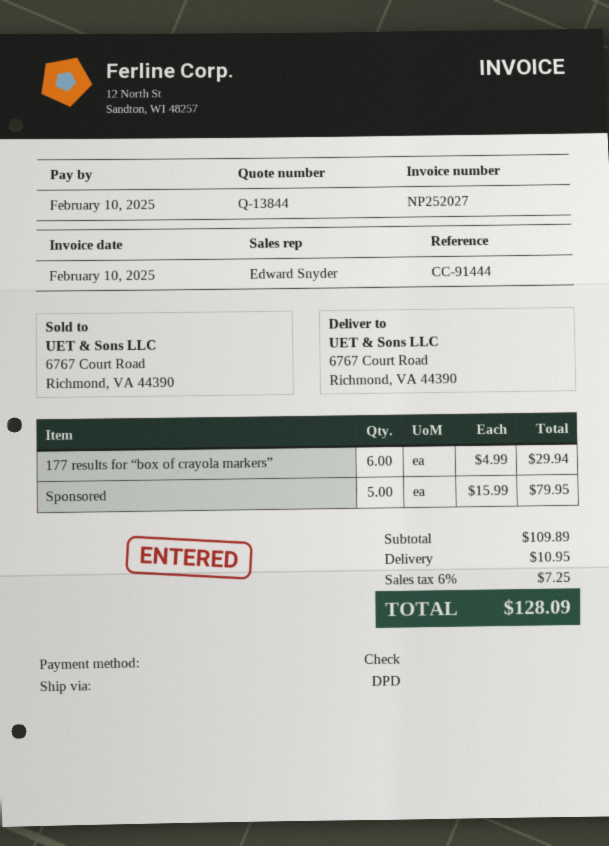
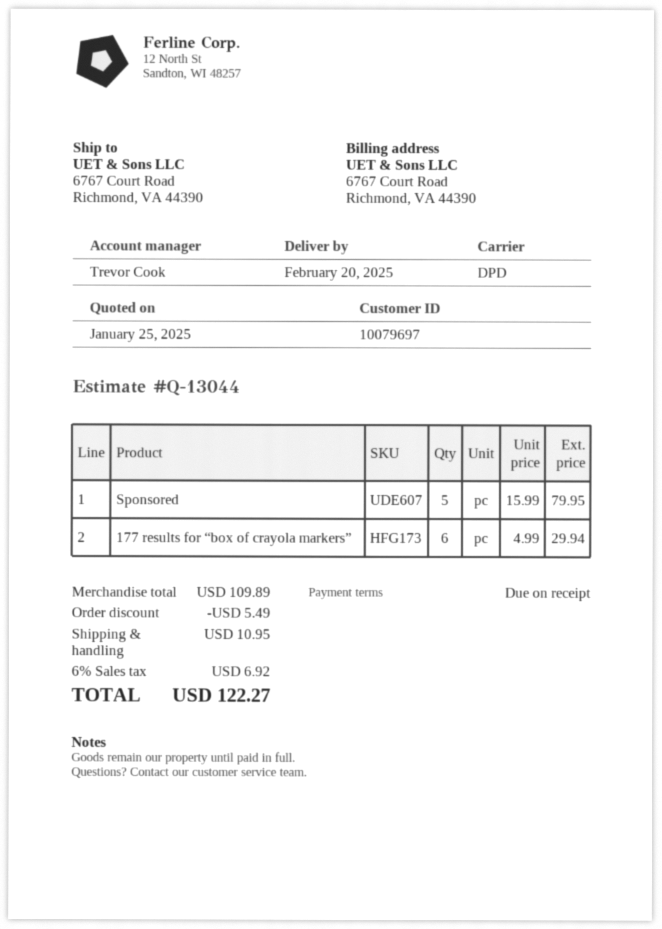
quote number: Q-13844 -> Q-13044
sales rep: Edward Snyder -> Trevor Cook
discount: none -> 5.49
tax: 6% = 7.25 -> 6% = 6.92
total: 128.09 -> 122.27

